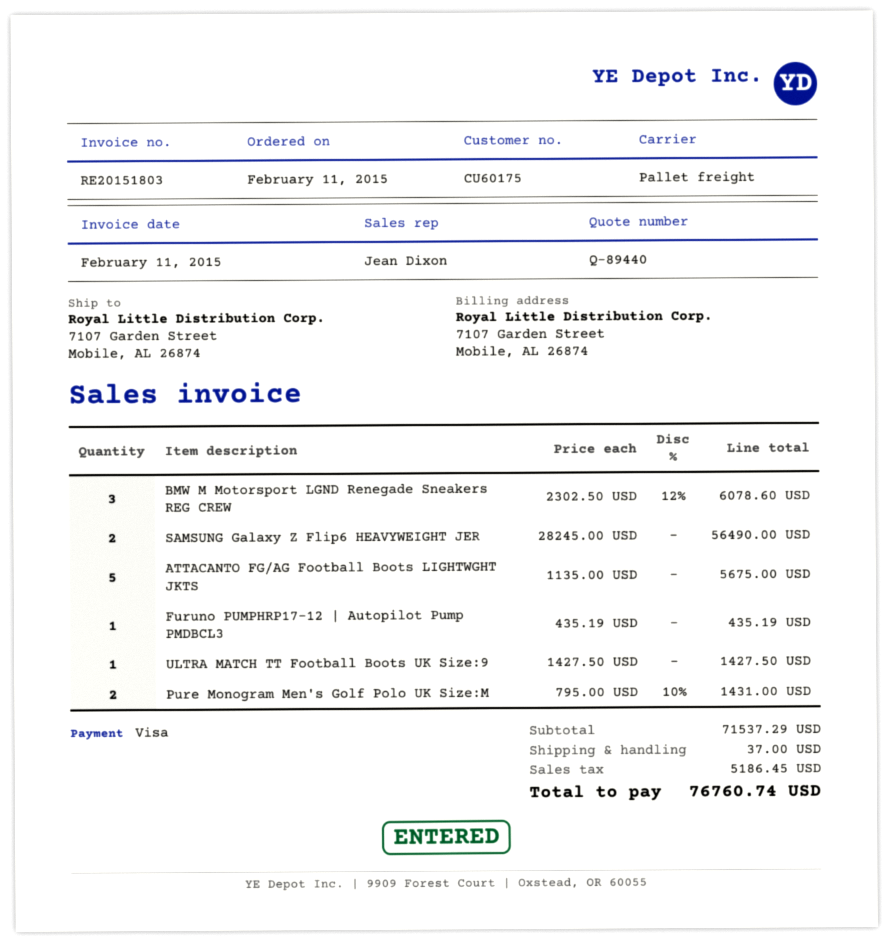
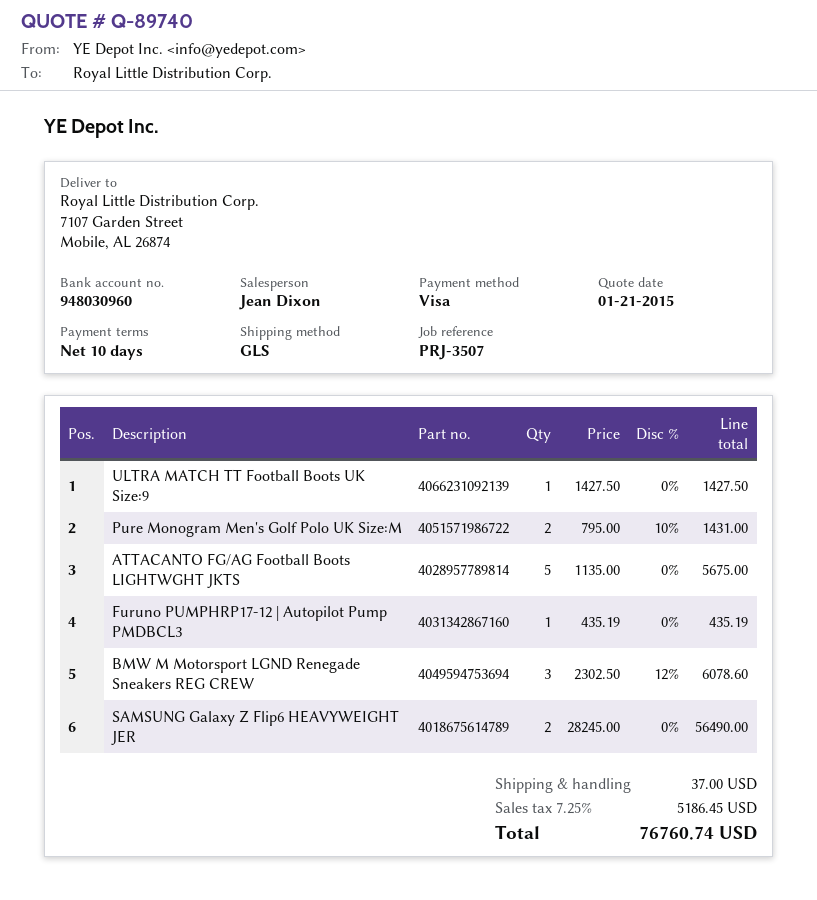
quote number: Q-89440 -> Q-89740
shipping method: pallet freight -> GLS

